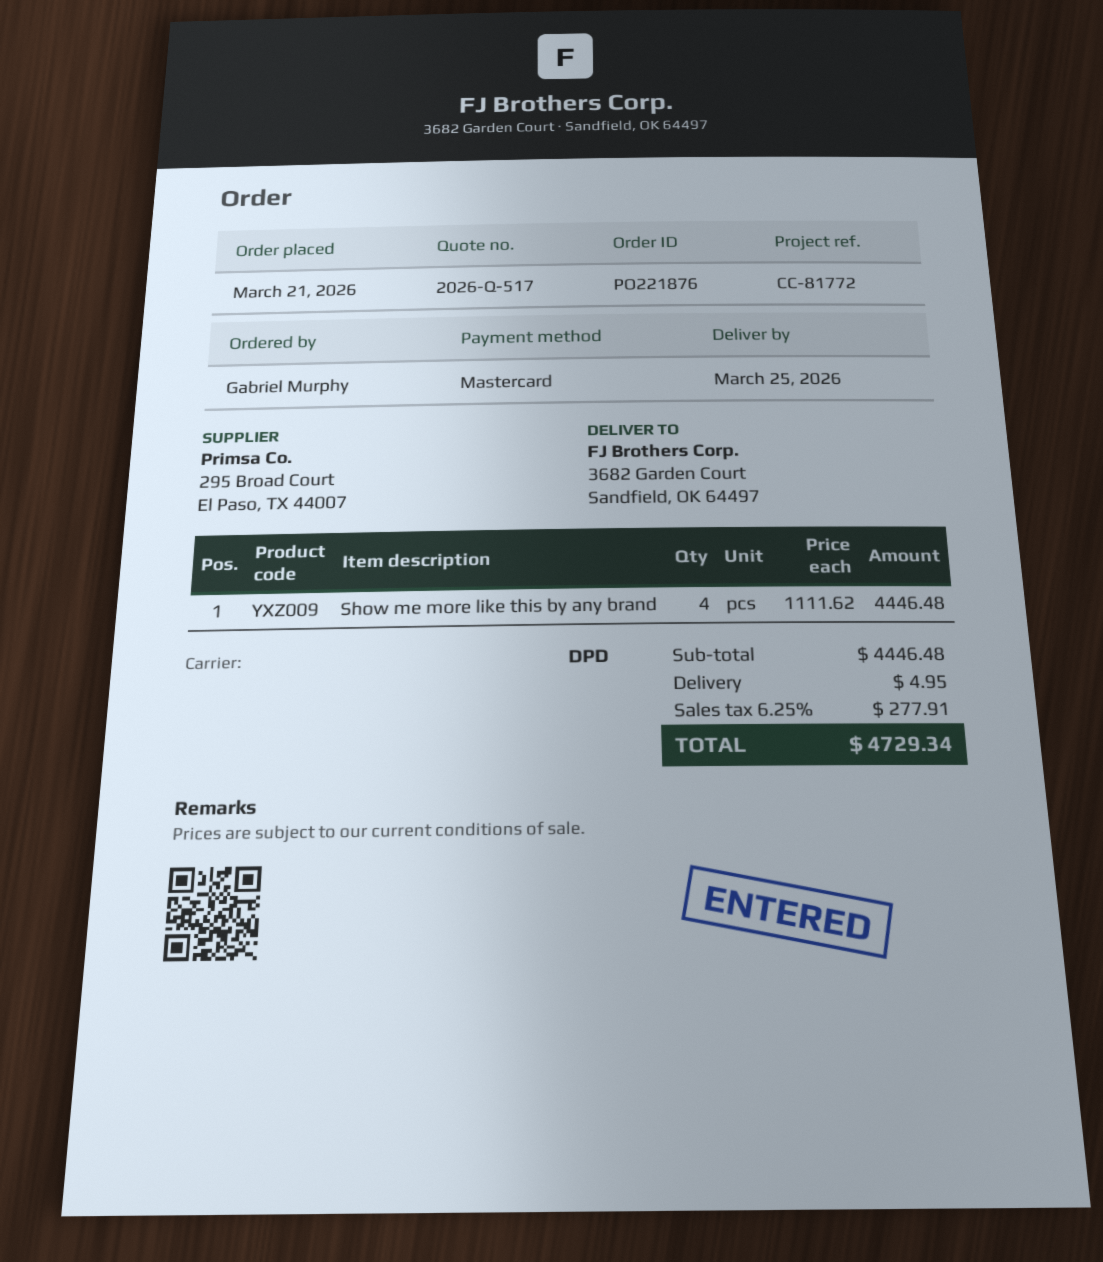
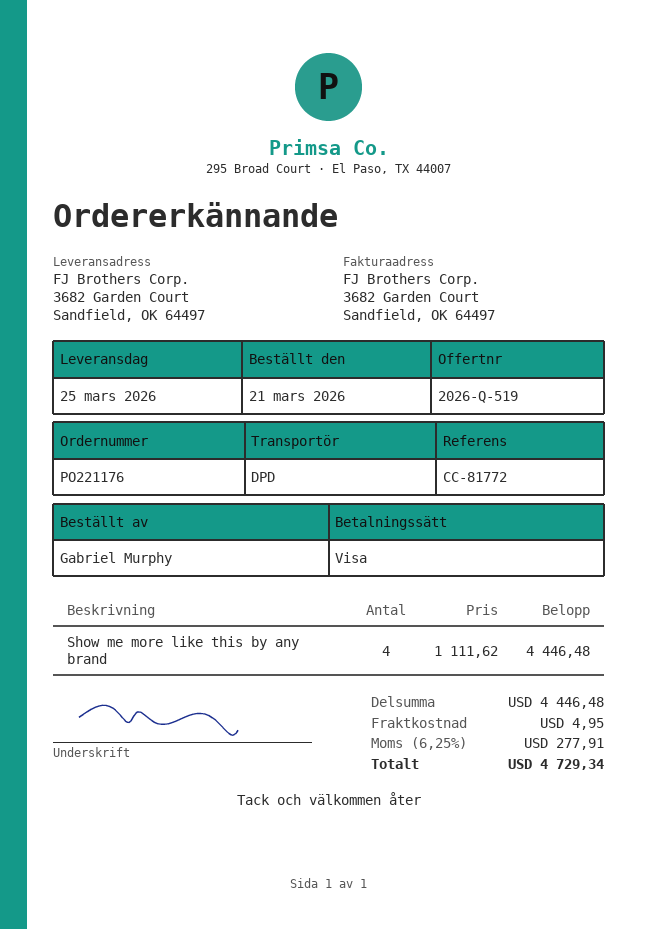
quote number: 2026-Q-517 -> 2026-Q-519
order number: PO221876 -> PO221176
payment method: Mastercard -> Visa

